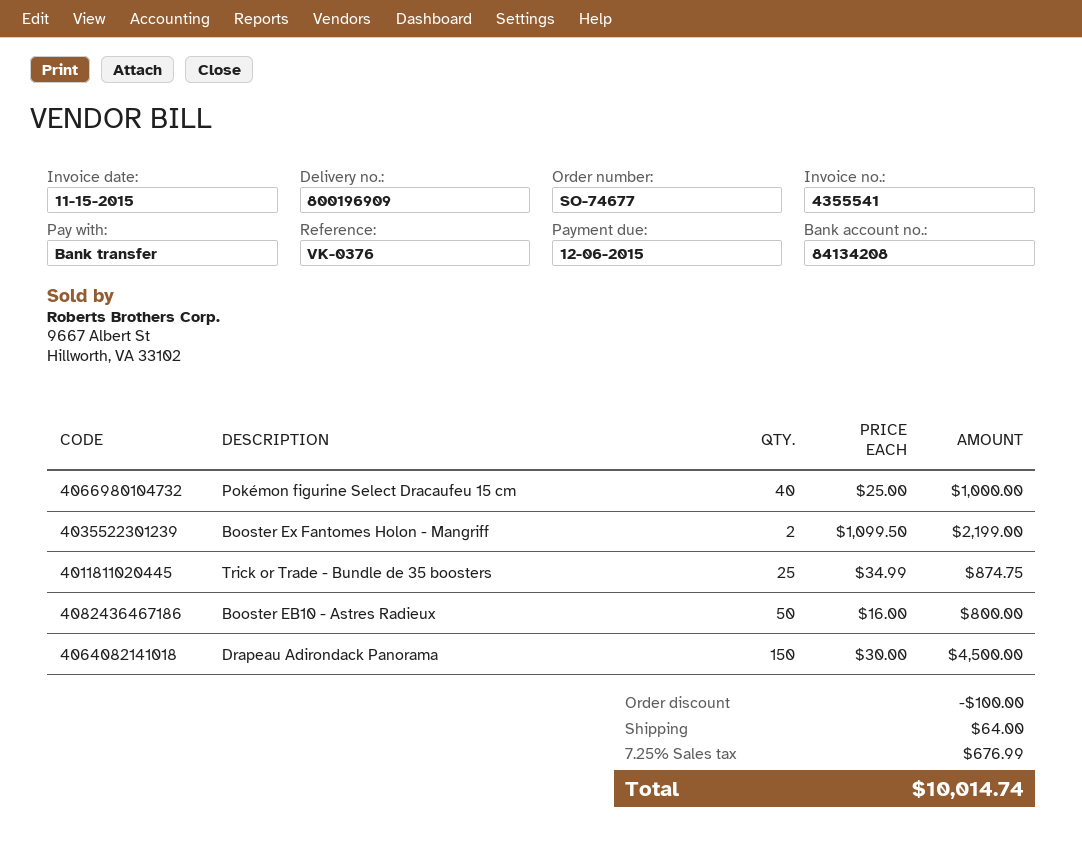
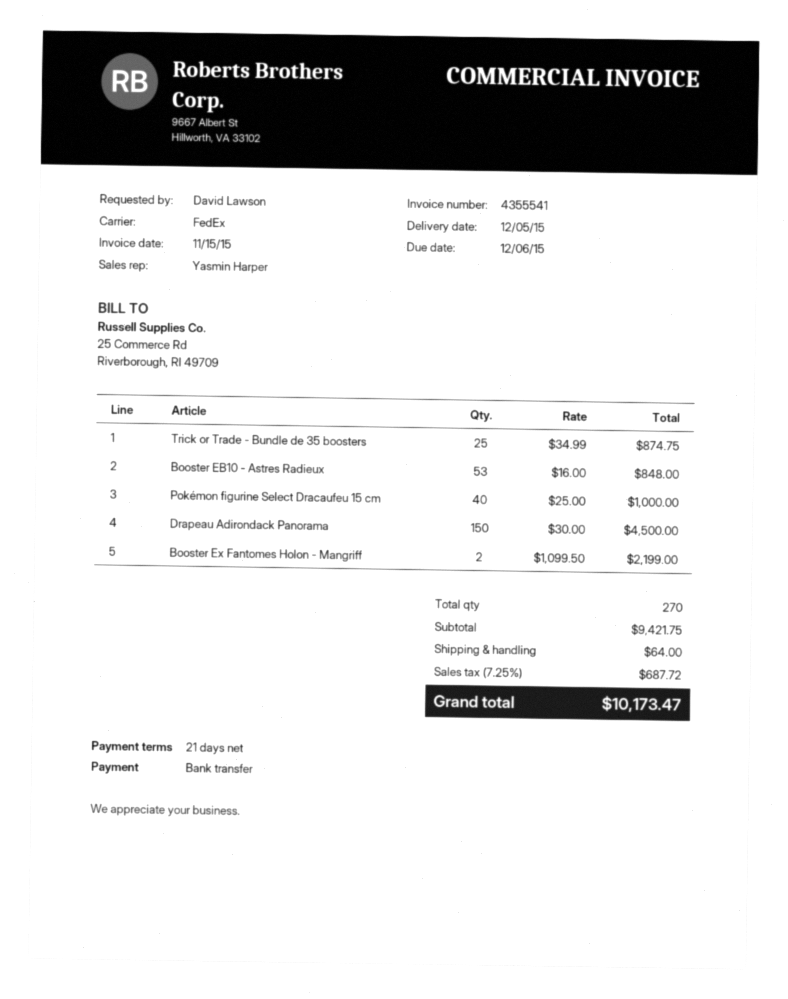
Booster EB10 - Astres Radieux: 50 x 16.00 = 800.00 -> 53 x 16.00 = 848.00
discount: 100.00 -> none
tax: 7.25% = 676.99 -> 7.25% = 687.72
total: 10014.74 -> 10173.47

